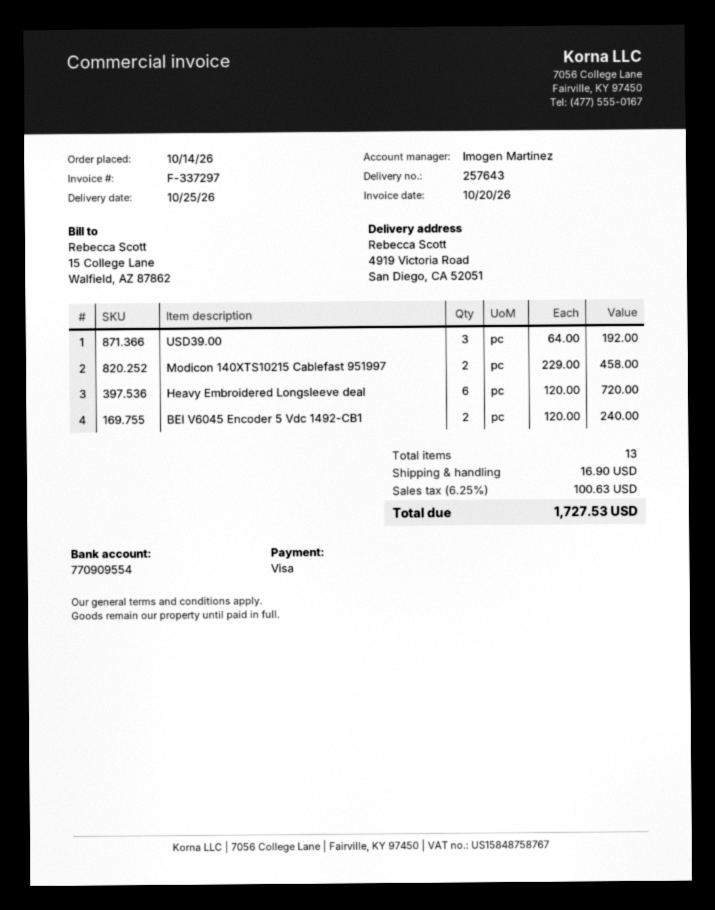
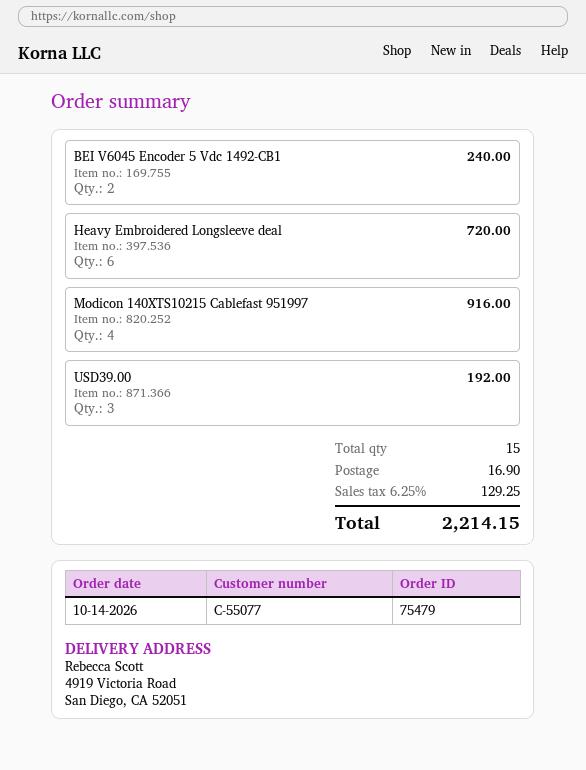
Modicon 140XTS10215 Cablefast 951997: 2 for 458.00 -> 4 for 916.00
total quantity: 13 -> 15
tax: 6.25% = 100.63 -> 6.25% = 129.25
total: 1727.53 -> 2214.15

